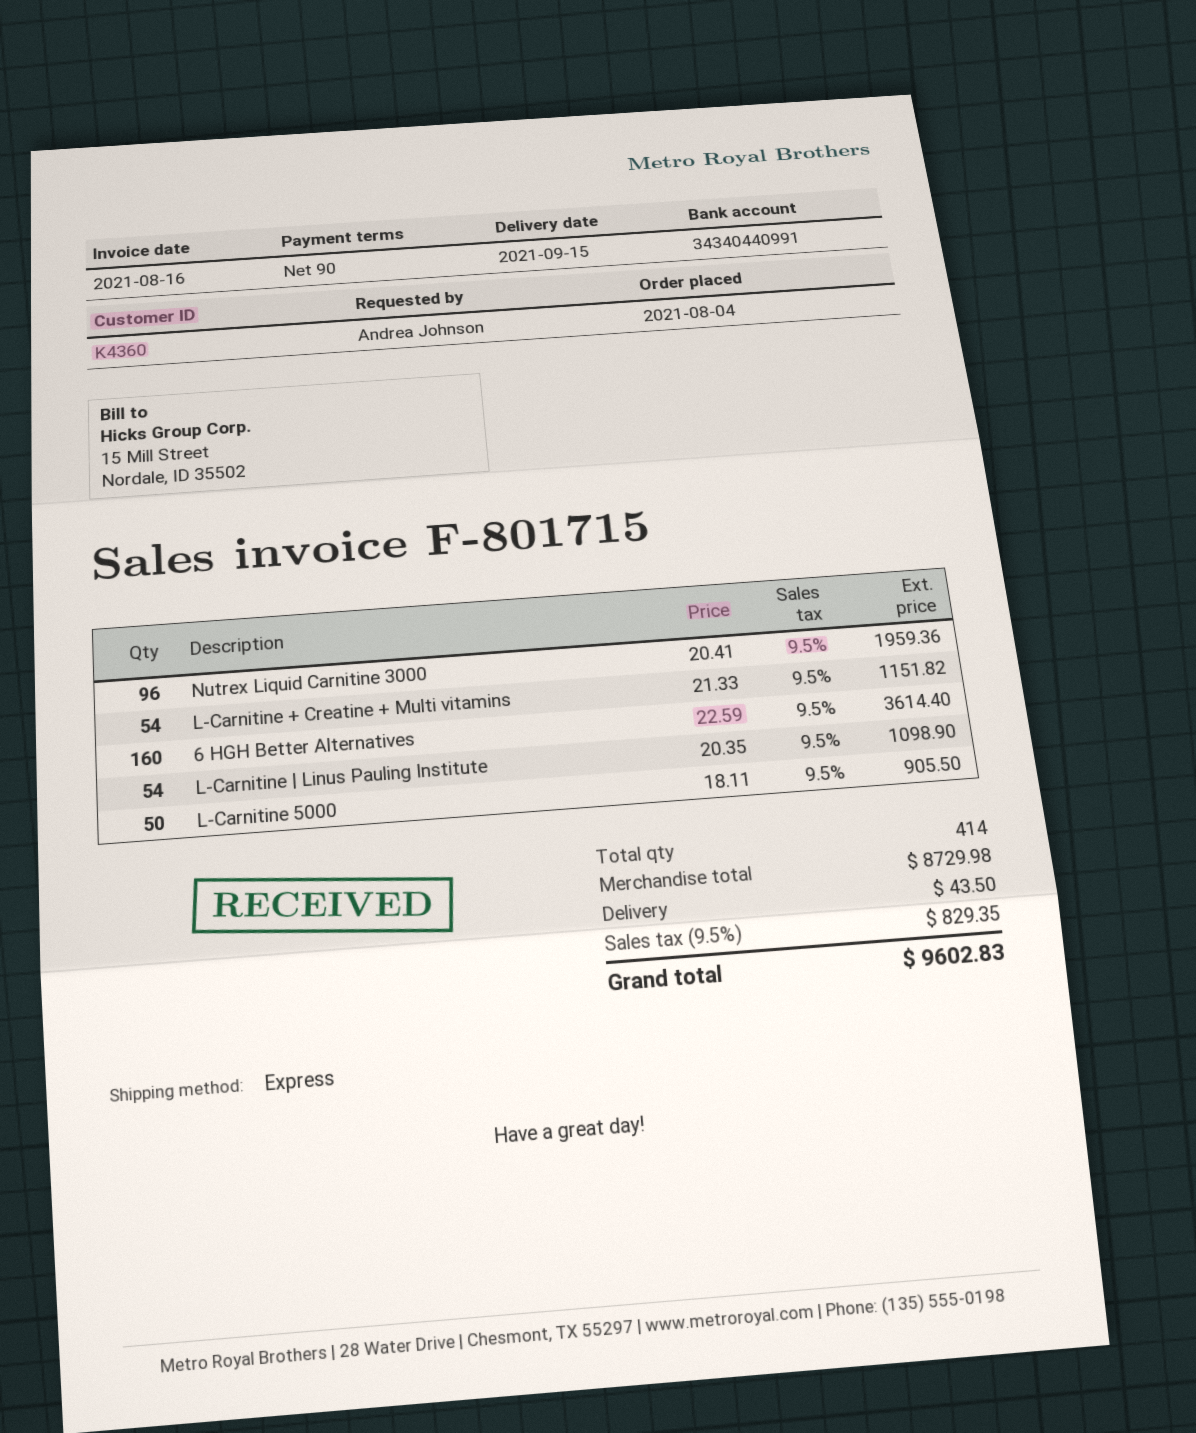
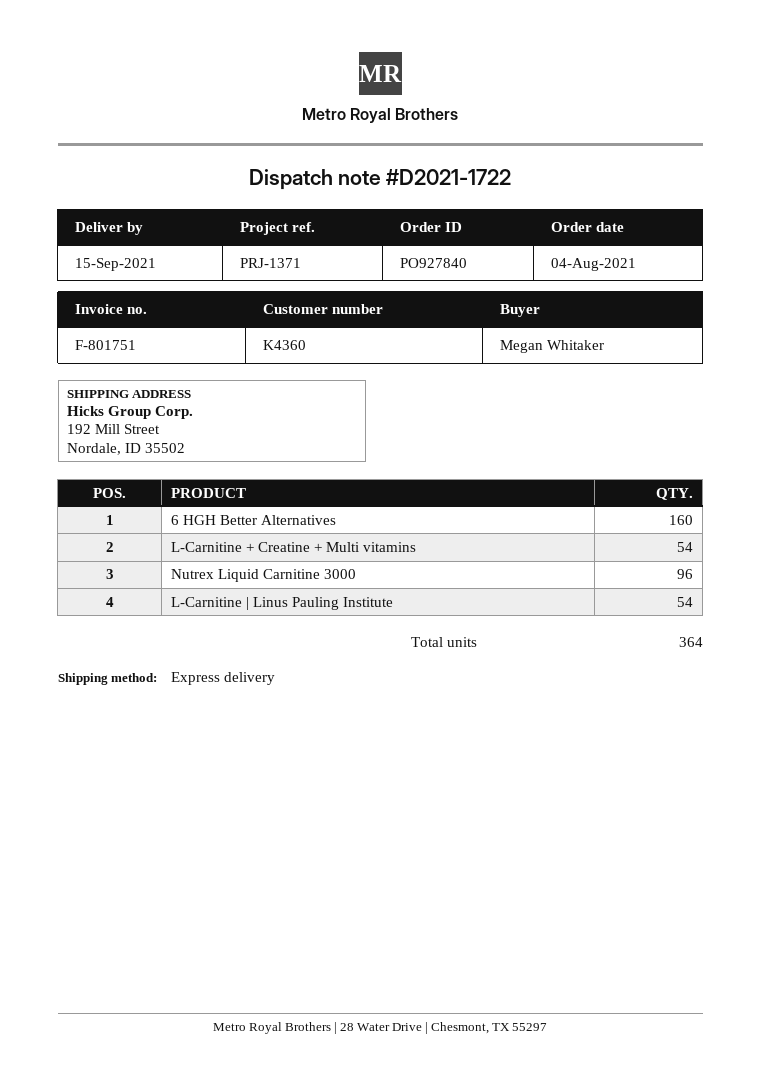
invoice number: F-801715 -> F-801751
ordered by: Andrea Johnson -> Megan Whitaker
L-Carnitine 5000: 50 -> none
total quantity: 414 -> 364

